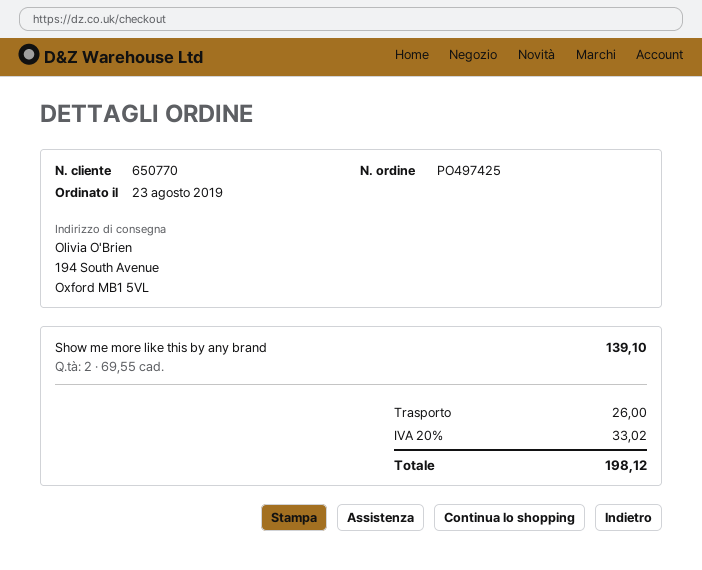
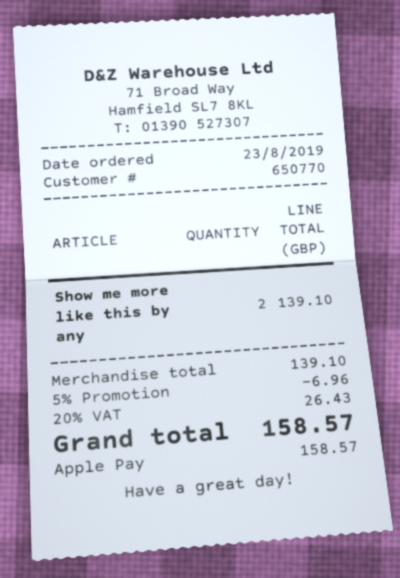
discount: none -> 5% = 6.96
shipping: 26.00 -> none
tax: 20% = 33.02 -> 20% = 26.43
total: 198.12 -> 158.57

